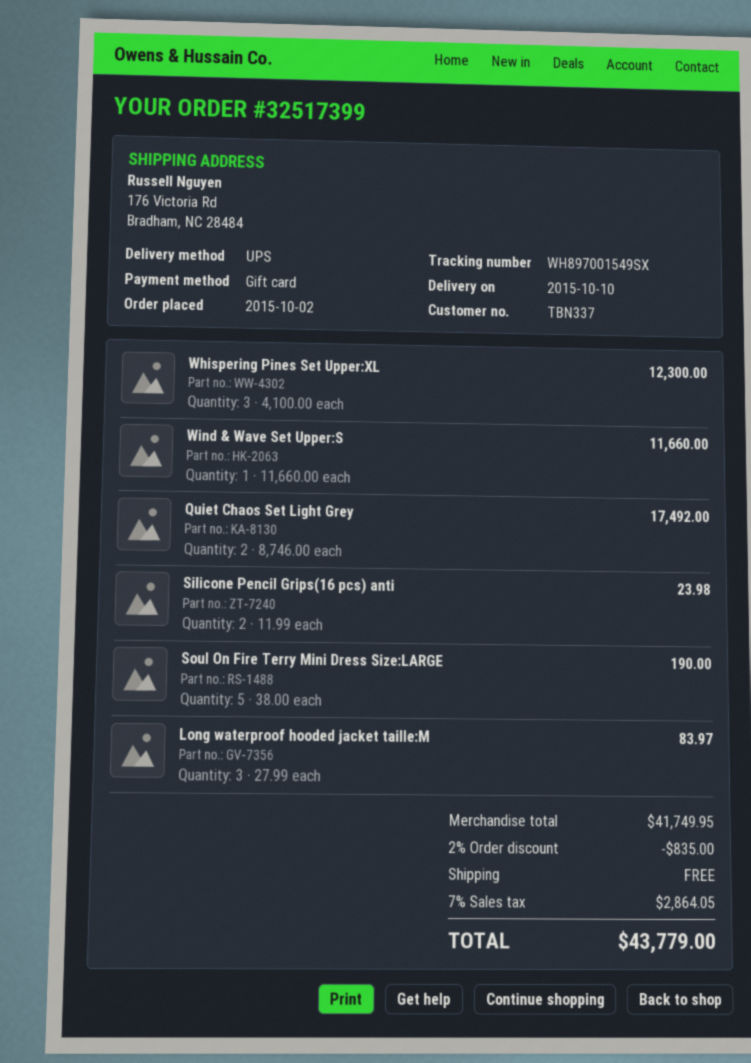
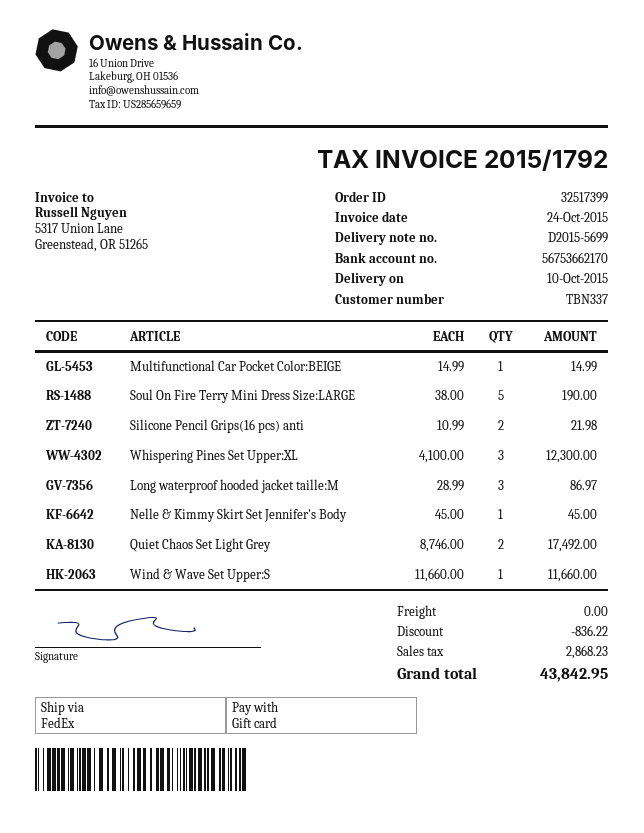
shipping method: UPS -> FedEx
Silicone Pencil Grips(16 pcs) anti: 2 x 11.99 = 23.98 -> 2 x 10.99 = 21.98
Long waterproof hooded jacket taille:M: 3 x 27.99 = 83.97 -> 3 x 28.99 = 86.97
Multifunctional Car Pocket Color:BEIGE: none -> 1 x 14.99 = 14.99
Nelle & Kimmy Skirt Set Jennifer's Body: none -> 1 x 45.00 = 45.00
discount: 835.00 -> 836.22
tax: 2864.05 -> 2868.23
total: 43779.00 -> 43842.95

